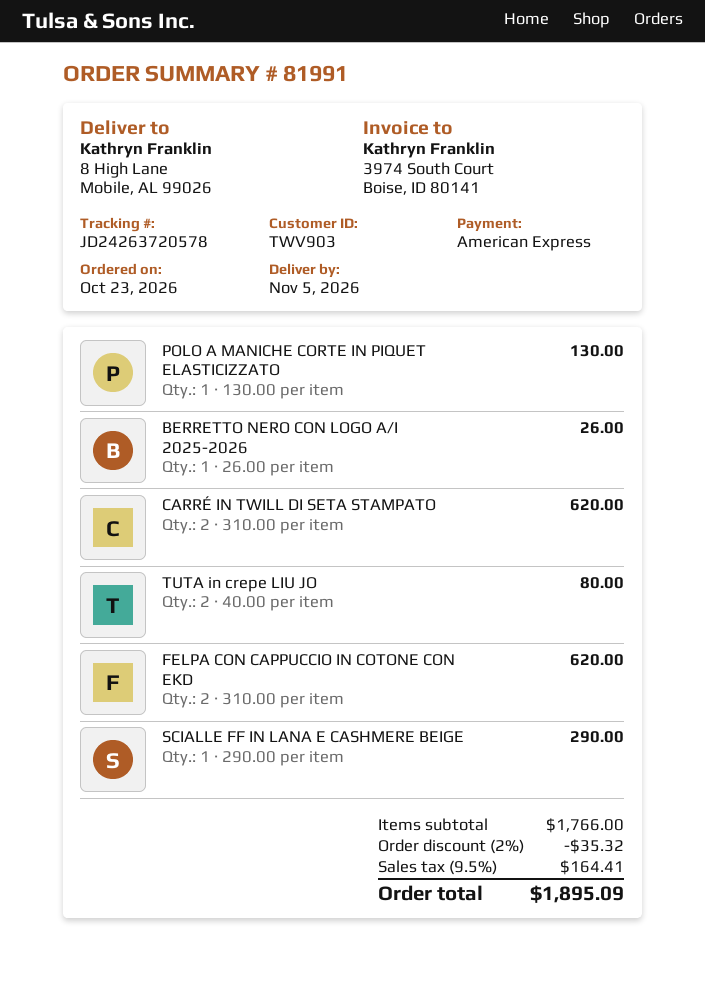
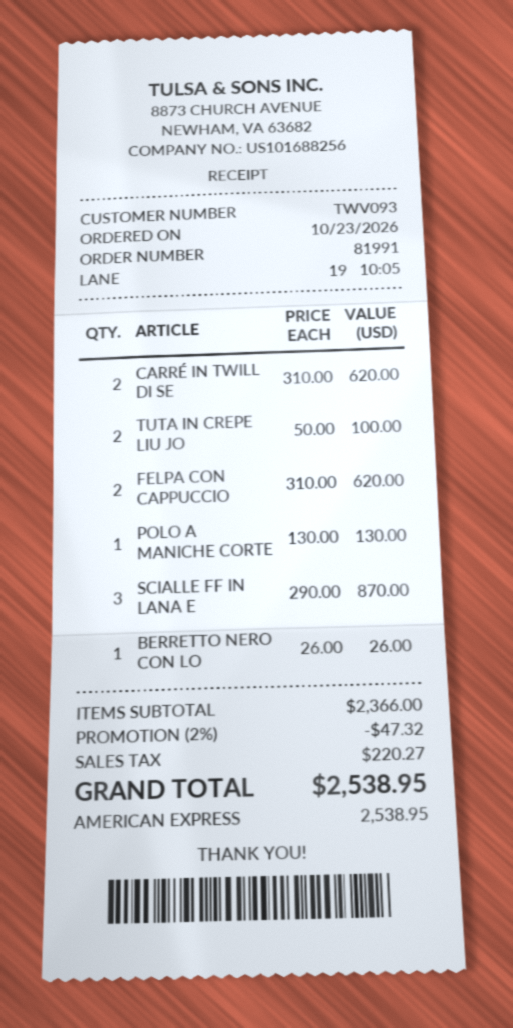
customer number: TWV903 -> TWV093
TUTA in crepe LIU JO: 2 x 40.00 = 80.00 -> 2 x 50.00 = 100.00
SCIALLE FF IN LANA E CASHMERE BEIGE: 1 x 290.00 = 290.00 -> 3 x 290.00 = 870.00
subtotal: 1766.00 -> 2366.00
discount: 2% = 35.32 -> 2% = 47.32
tax: 164.41 -> 220.27
total: 1895.09 -> 2538.95

